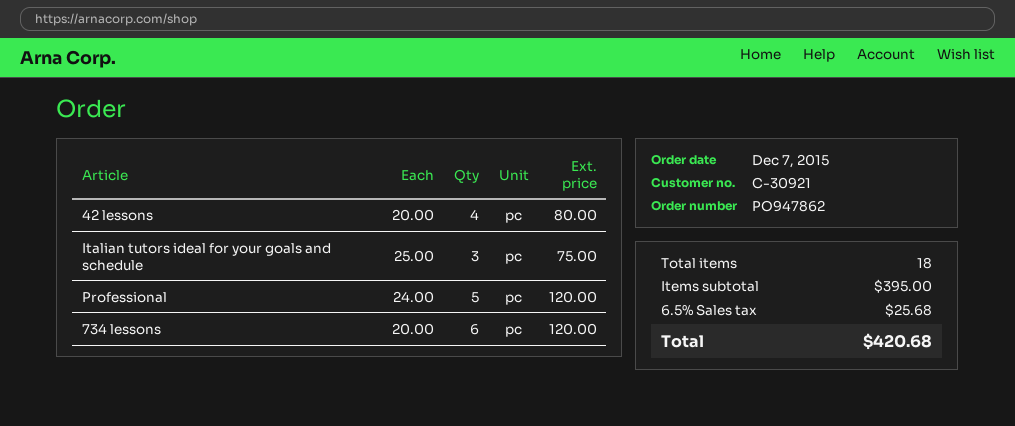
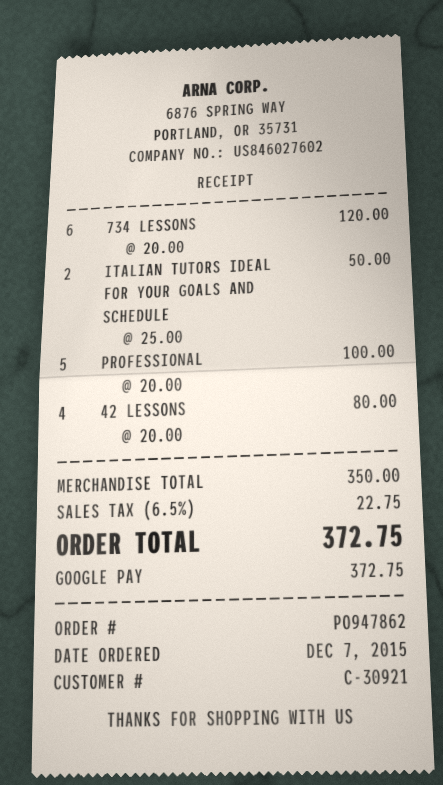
Italian tutors ideal for your goals and schedule: 3 x 25.00 = 75.00 -> 2 x 25.00 = 50.00
Professional: 5 x 24.00 = 120.00 -> 5 x 20.00 = 100.00
subtotal: 395.00 -> 350.00
tax: 6.5% = 25.68 -> 6.5% = 22.75
total: 420.68 -> 372.75

